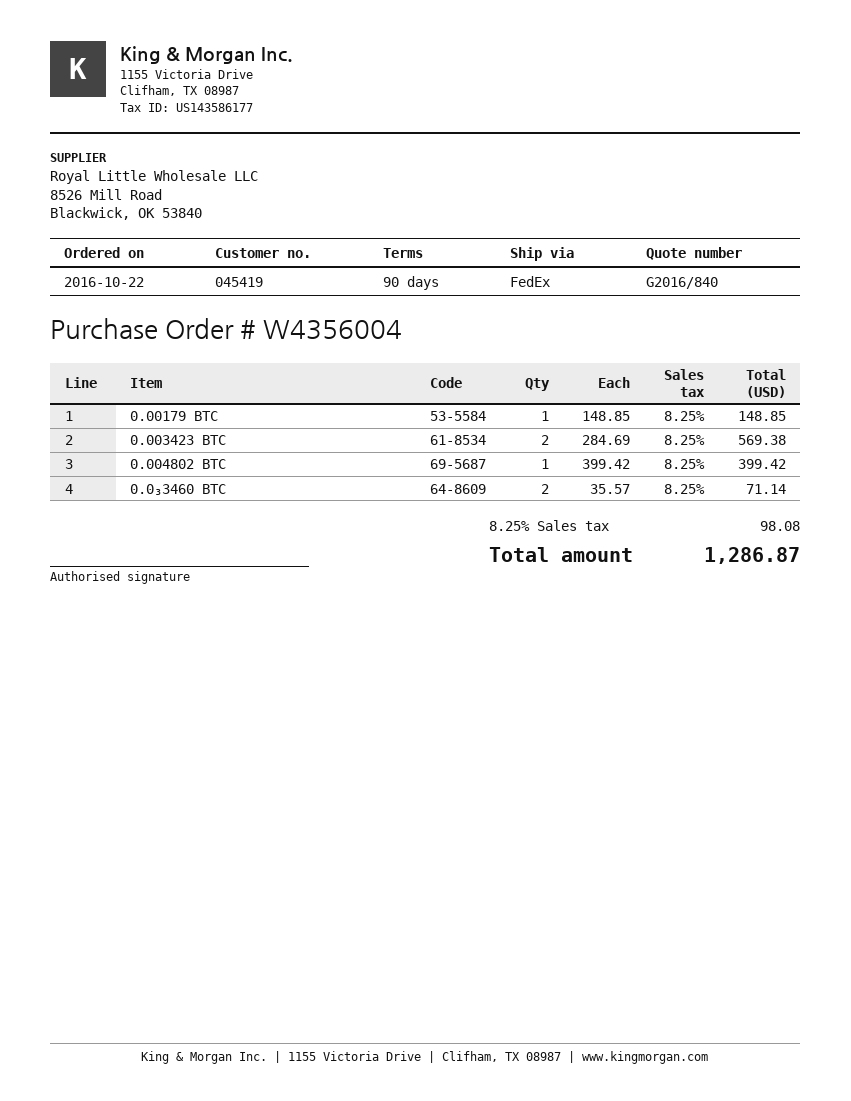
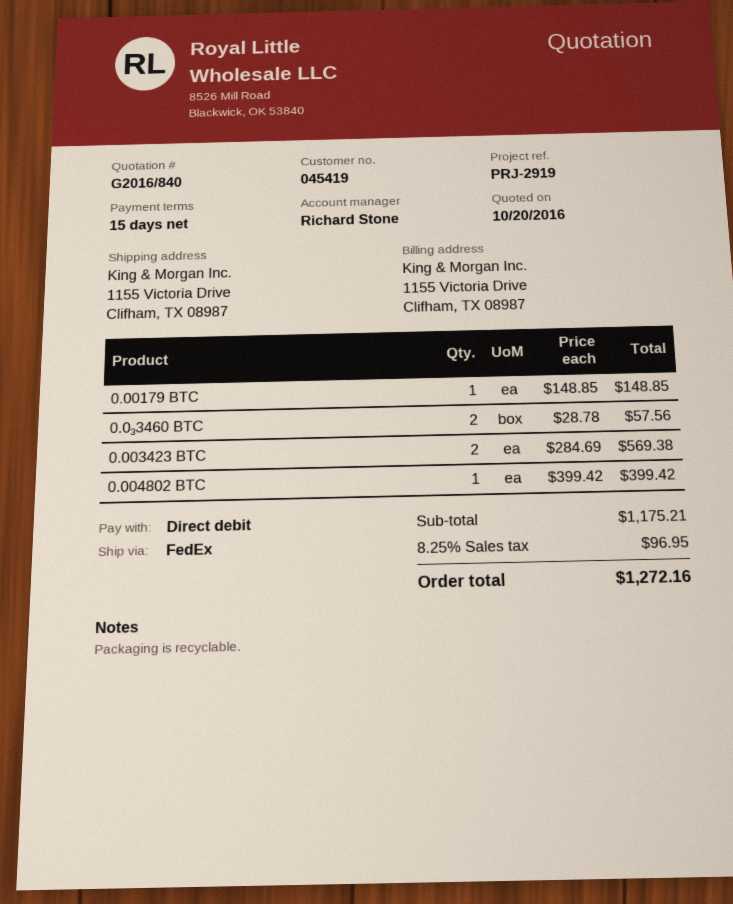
payment terms: 90 days -> 15 days
0.0₃3460 BTC: 2 x 35.57 = 71.14 -> 2 x 28.78 = 57.56
tax: 8.25% = 98.08 -> 8.25% = 96.95
total: 1286.87 -> 1272.16

